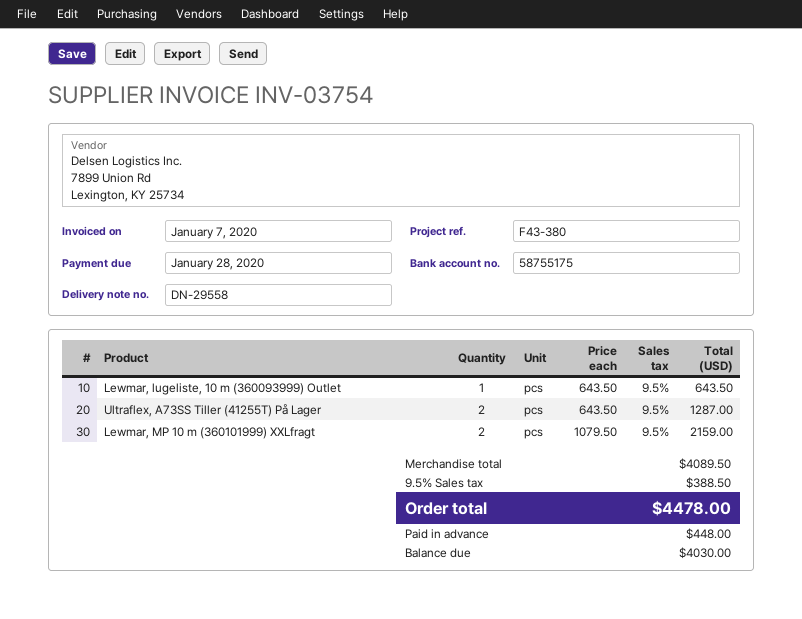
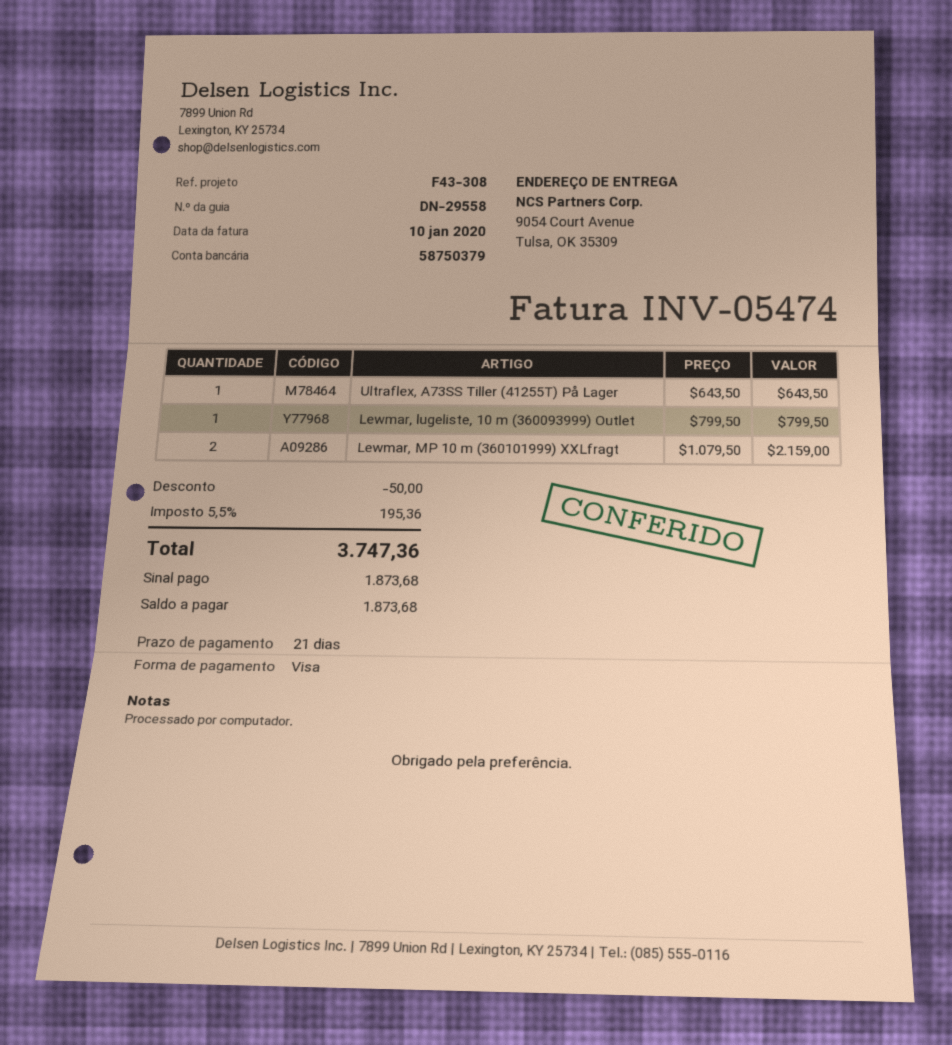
invoice number: INV-03754 -> INV-05474
invoice date: 2020-01-07 -> 2020-01-10
reference: F43-380 -> F43-308
bank account: 58755175 -> 58750379
Lewmar, lugeliste, 10 m (360093999) Outlet: 1 x 643.50 = 643.50 -> 1 x 799.50 = 799.50
Ultraflex, A73SS Tiller (41255T) På Lager: 2 x 643.50 = 1287.00 -> 1 x 643.50 = 643.50
discount: none -> 50.00
tax: 9.5% = 388.50 -> 5.5% = 195.36
total: 4478.00 -> 3747.36
deposit: 448.00 -> 1873.68
balance: 4030.00 -> 1873.68

